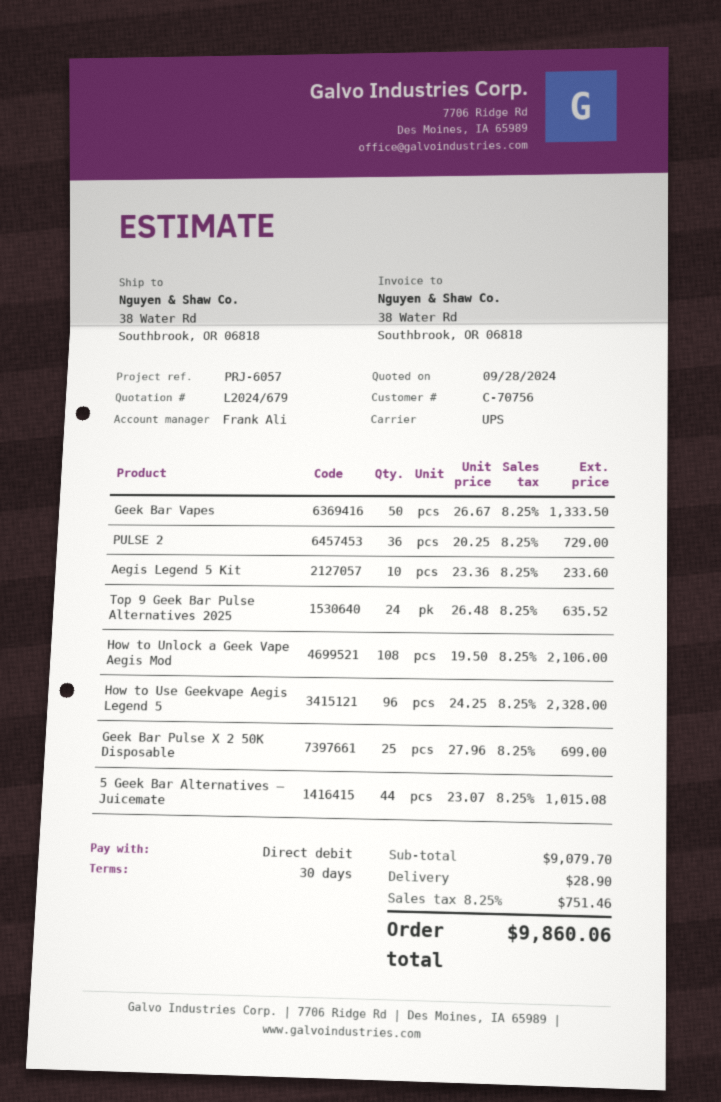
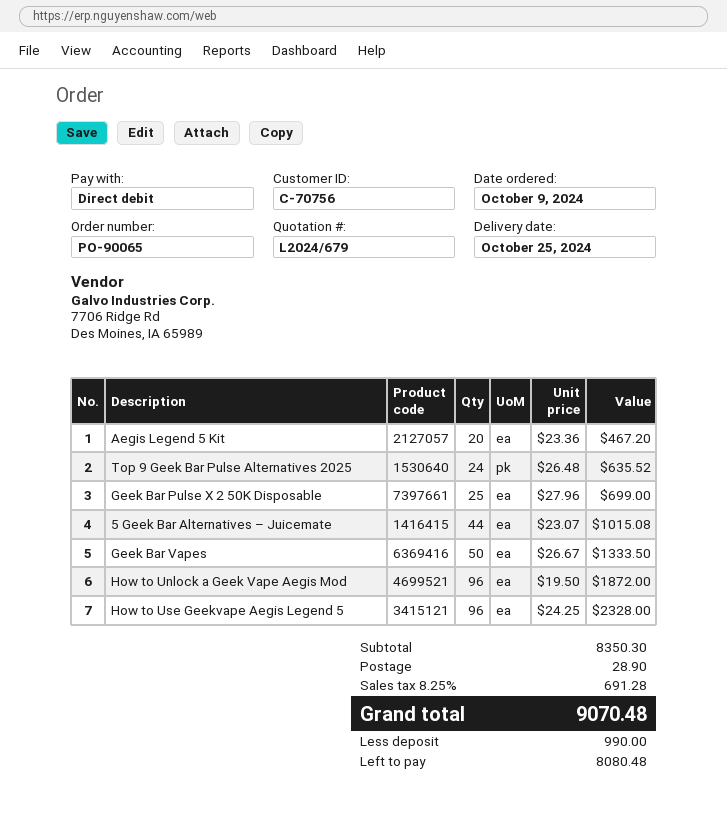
PULSE 2: 36 x 20.25 = 729.00 -> none
Aegis Legend 5 Kit: 10 x 23.36 = 233.60 -> 20 x 23.36 = 467.20
How to Unlock a Geek Vape Aegis Mod: 108 x 19.50 = 2106.00 -> 96 x 19.50 = 1872.00
subtotal: 9079.70 -> 8350.30
tax: 8.25% = 751.46 -> 8.25% = 691.28
total: 9860.06 -> 9070.48

